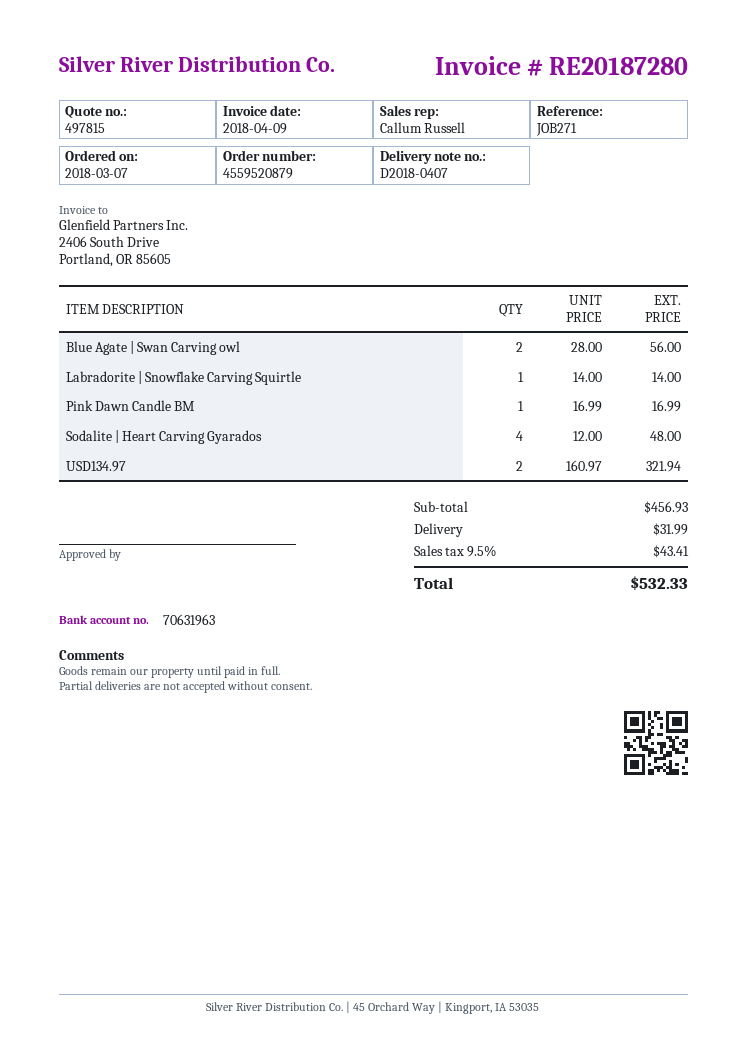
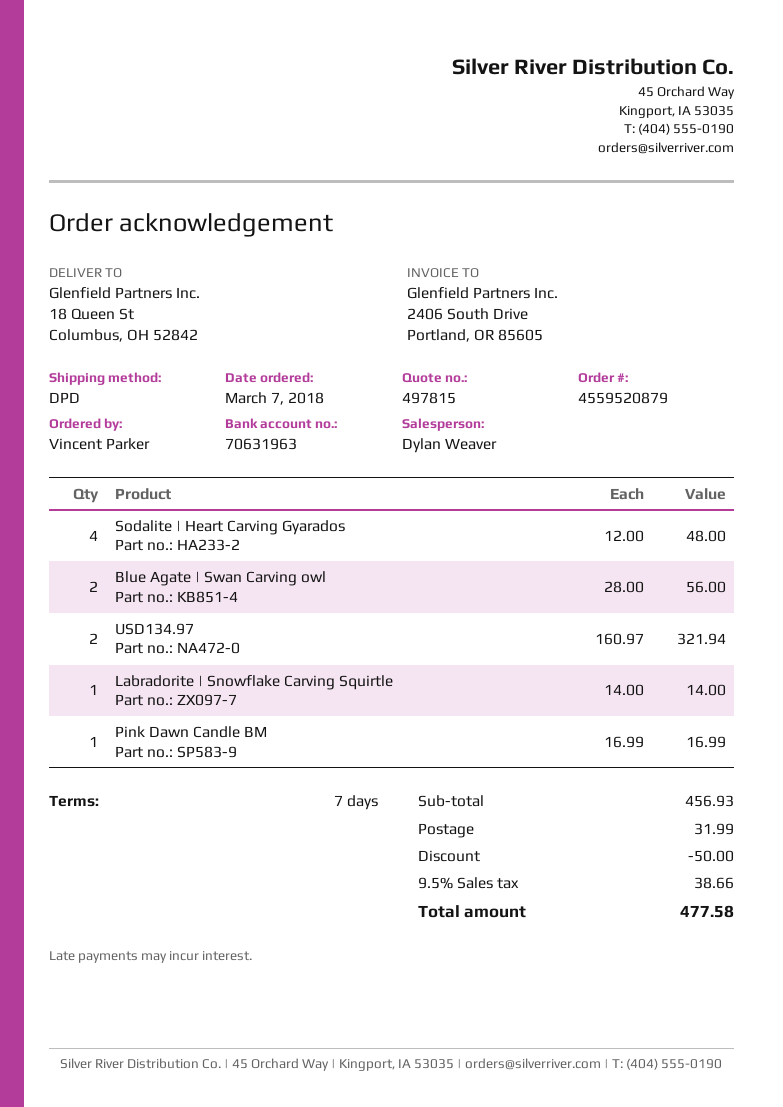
sales rep: Callum Russell -> Dylan Weaver
discount: none -> 50.00
tax: 9.5% = 43.41 -> 9.5% = 38.66
total: 532.33 -> 477.58

